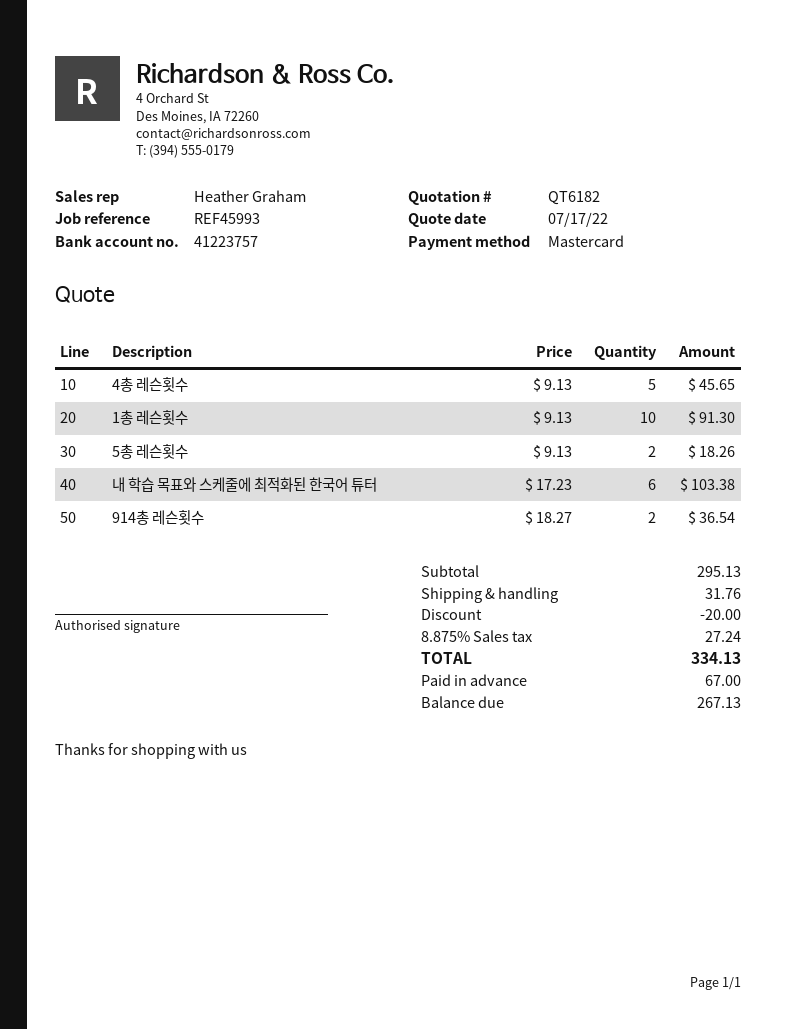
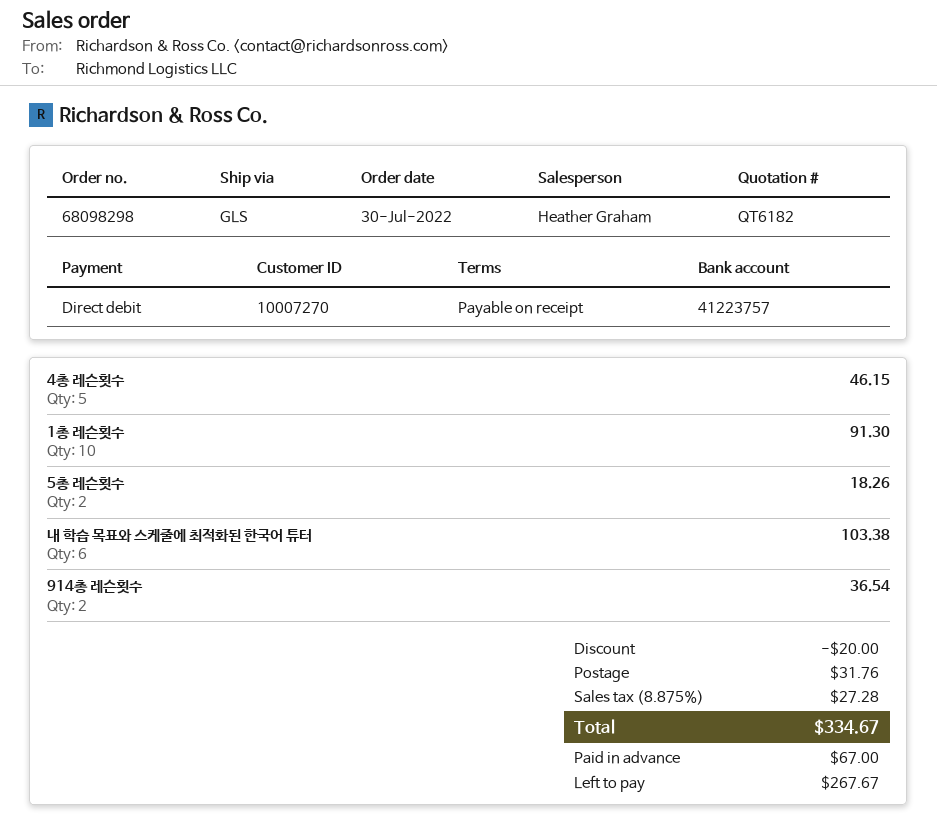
payment method: Mastercard -> direct debit
4총 레슨횟수: 5 for 45.65 -> 5 for 46.15
tax: 8.875% = 27.24 -> 8.875% = 27.28
total: 334.13 -> 334.67
balance: 267.13 -> 267.67

